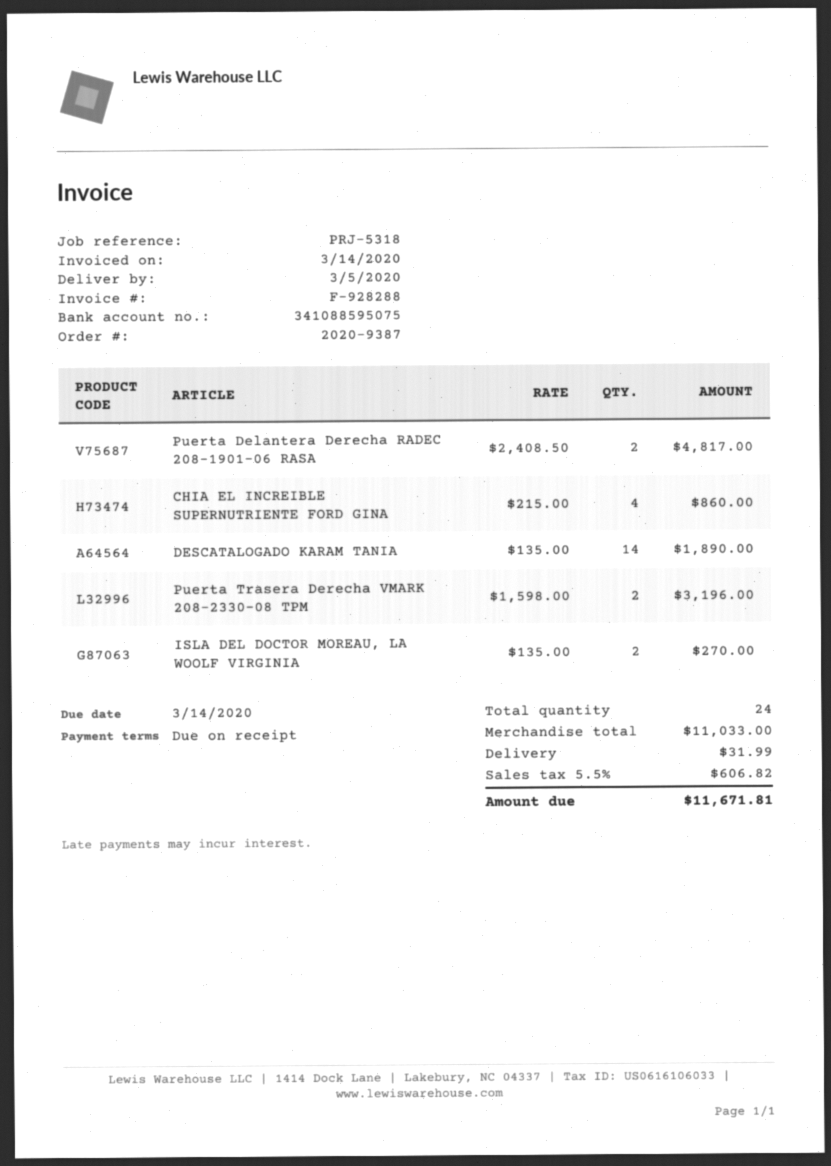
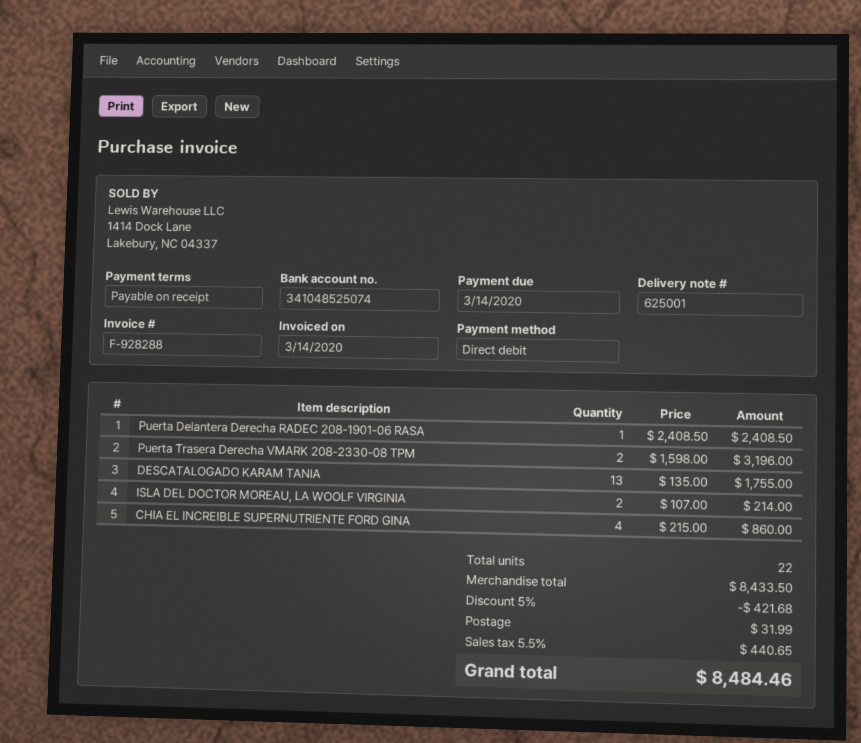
bank account: 341088595075 -> 341048525074
Puerta Delantera Derecha RADEC 208-1901-06 RASA: 2 x 2408.50 = 4817.00 -> 1 x 2408.50 = 2408.50
DESCATALOGADO KARAM TANIA: 14 x 135.00 = 1890.00 -> 13 x 135.00 = 1755.00
ISLA DEL DOCTOR MOREAU, LA WOOLF VIRGINIA: 2 x 135.00 = 270.00 -> 2 x 107.00 = 214.00
total quantity: 24 -> 22
subtotal: 11033.00 -> 8433.50
discount: none -> 5% = 421.68
tax: 5.5% = 606.82 -> 5.5% = 440.65
total: 11671.81 -> 8484.46

